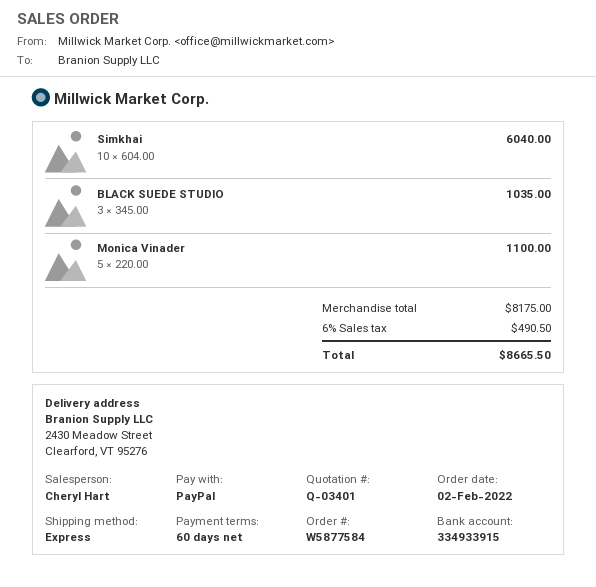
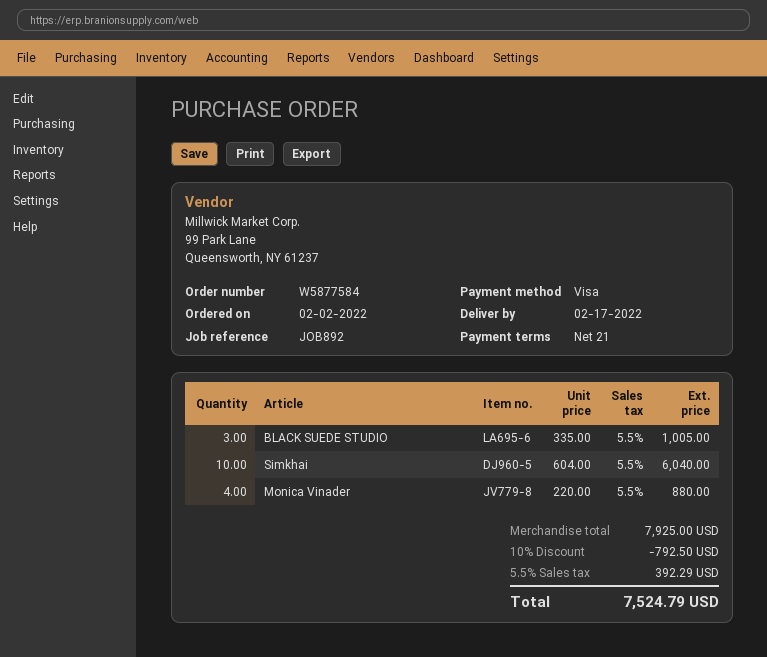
payment terms: 60 days -> 21 days
payment method: PayPal -> Visa
BLACK SUEDE STUDIO: 3 x 345.00 = 1035.00 -> 3 x 335.00 = 1005.00
Monica Vinader: 5 x 220.00 = 1100.00 -> 4 x 220.00 = 880.00
subtotal: 8175.00 -> 7925.00
discount: none -> 10% = 792.50
tax: 6% = 490.50 -> 5.5% = 392.29
total: 8665.50 -> 7524.79

